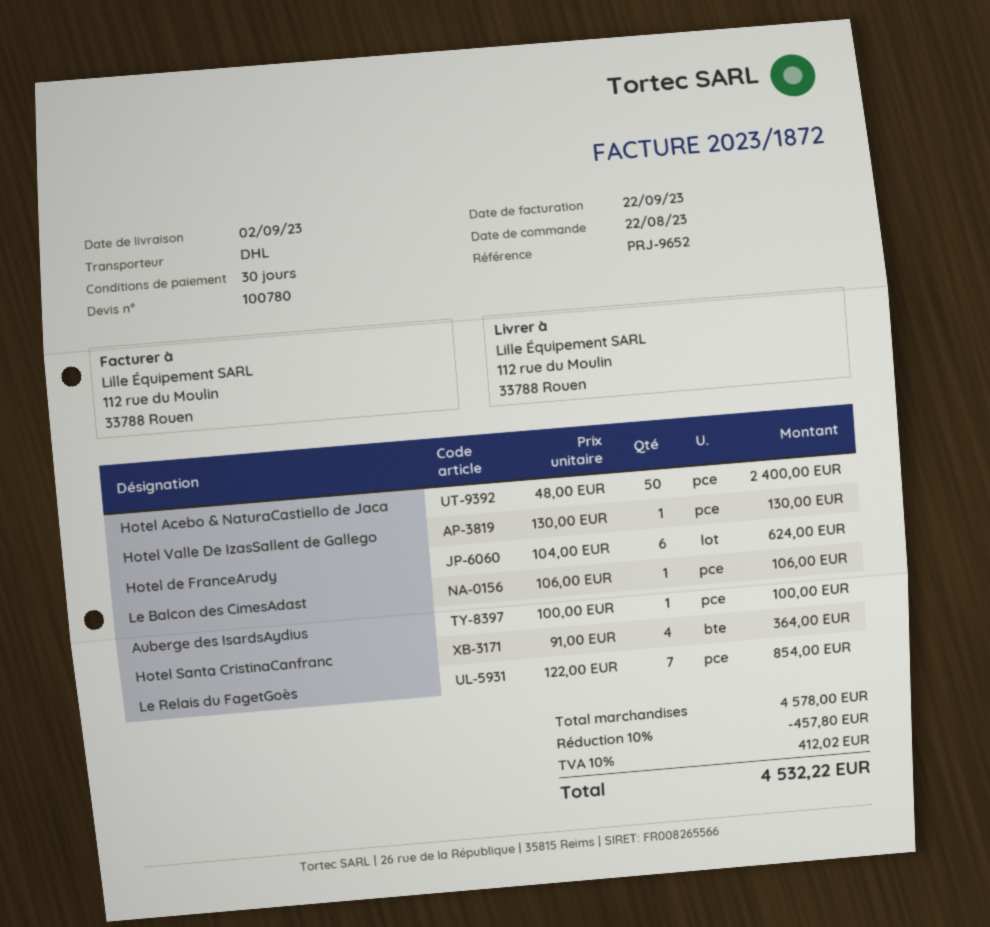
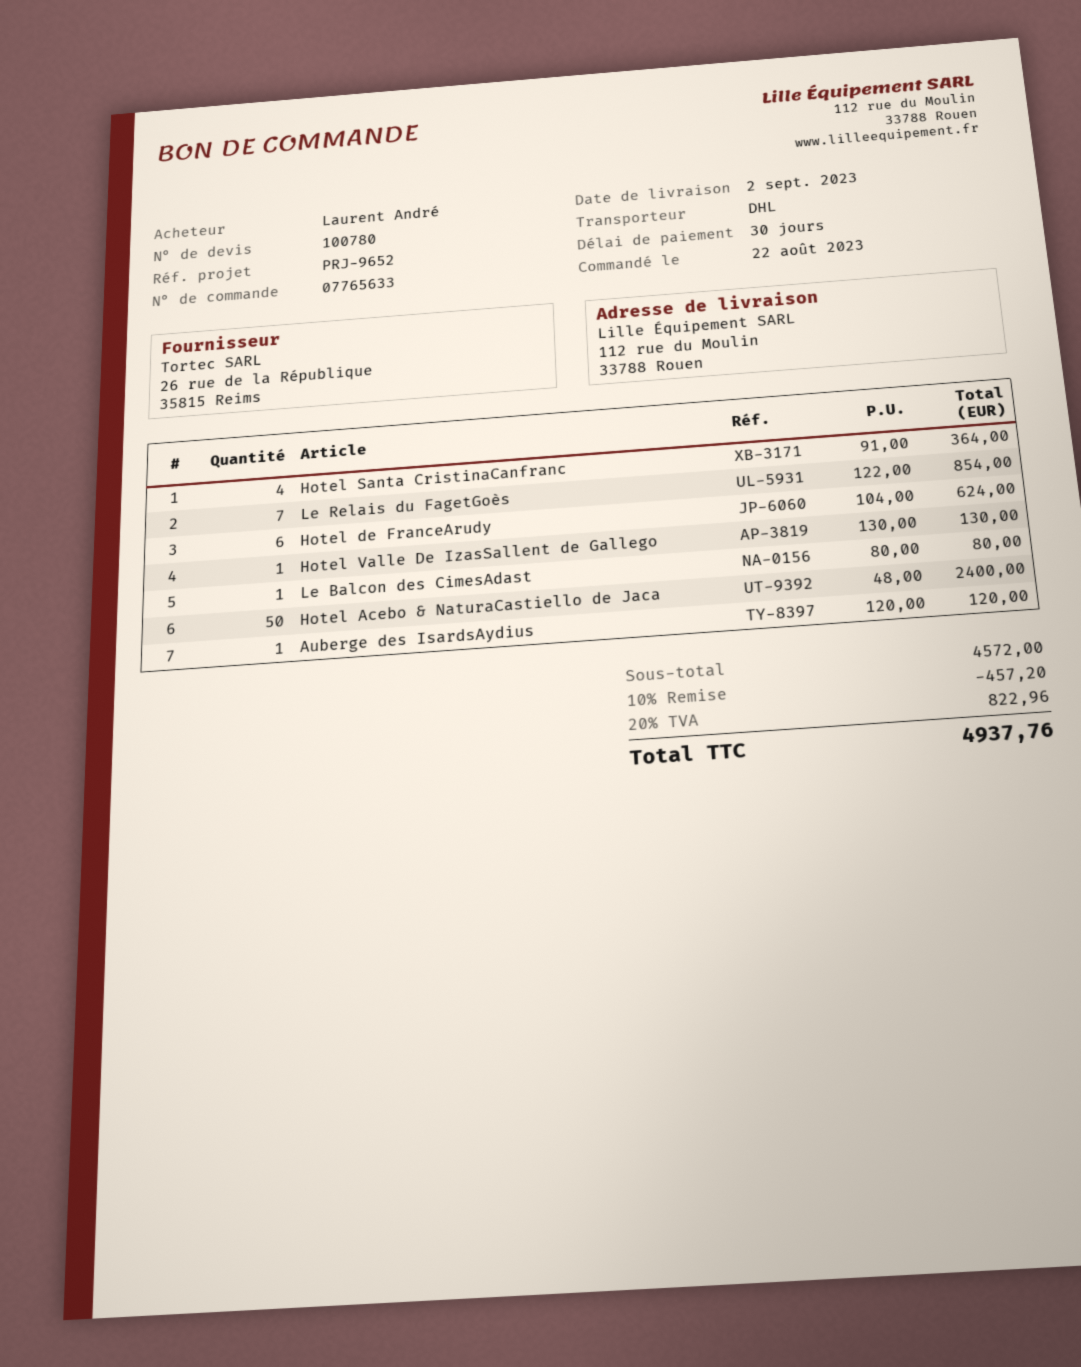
Le Balcon des CimesAdast: 1 x 106.00 = 106.00 -> 1 x 80.00 = 80.00
Auberge des IsardsAydius: 1 x 100.00 = 100.00 -> 1 x 120.00 = 120.00
subtotal: 4578.00 -> 4572.00
discount: 10% = 457.80 -> 10% = 457.20
tax: 10% = 412.02 -> 20% = 822.96
total: 4532.22 -> 4937.76

